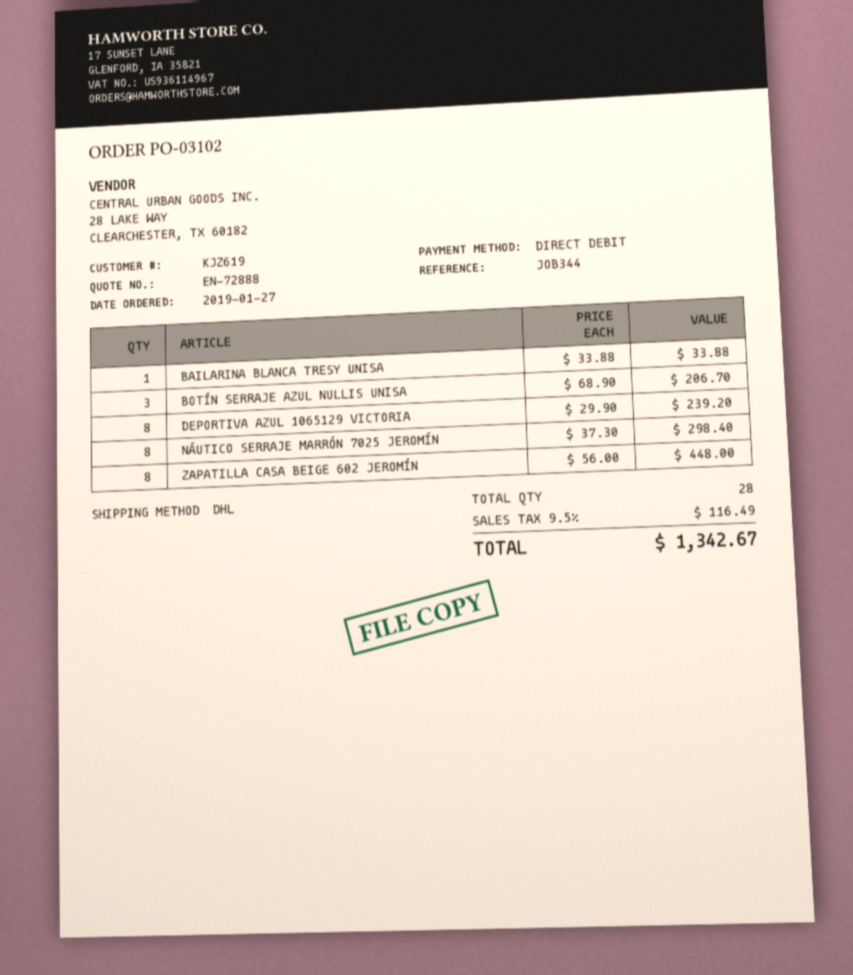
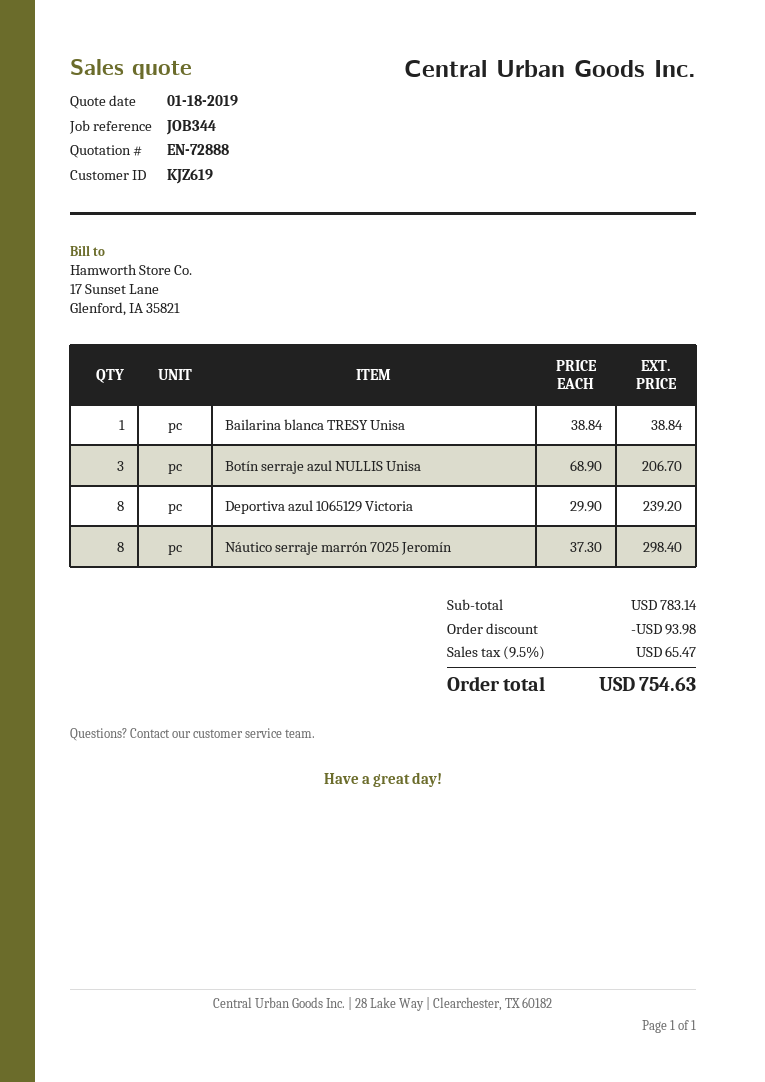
BAILARINA BLANCA TRESY UNISA: 1 x 33.88 = 33.88 -> 1 x 38.84 = 38.84
ZAPATILLA CASA BEIGE 602 JEROMÍN: 8 x 56.00 = 448.00 -> none
discount: none -> 93.98
tax: 9.5% = 116.49 -> 9.5% = 65.47
total: 1342.67 -> 754.63

